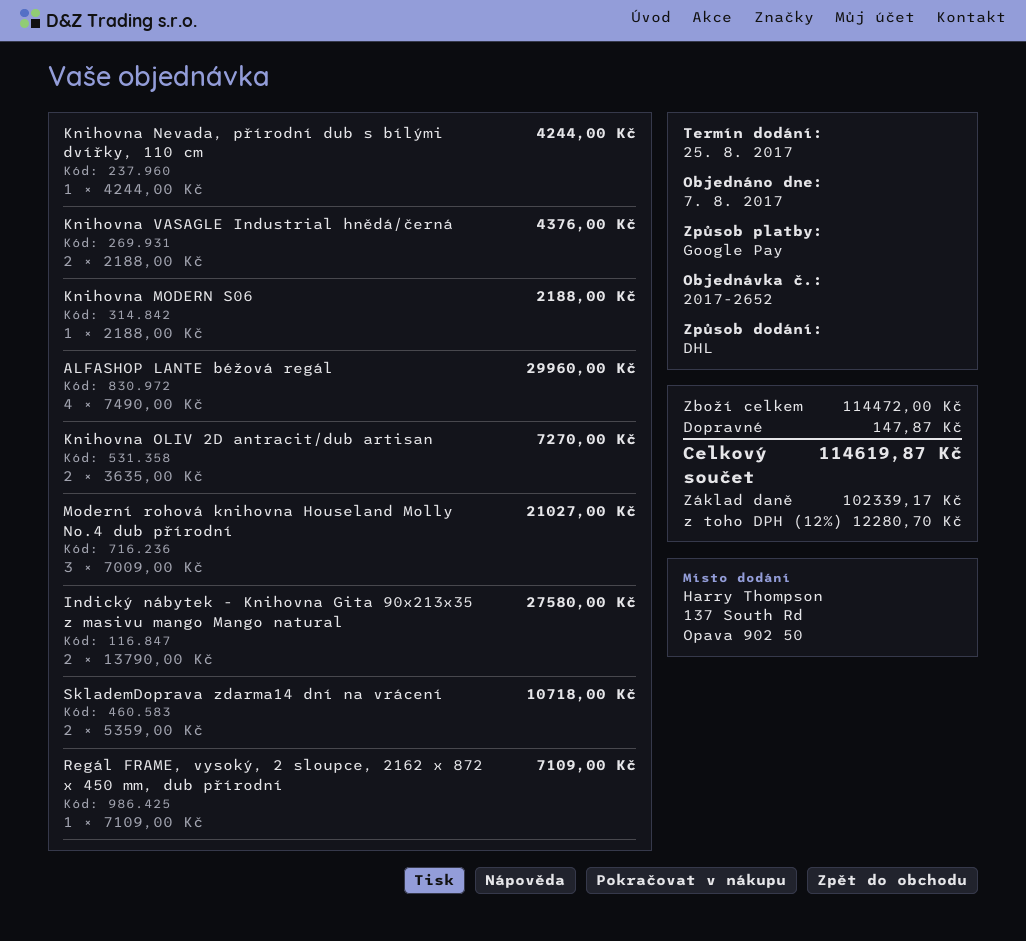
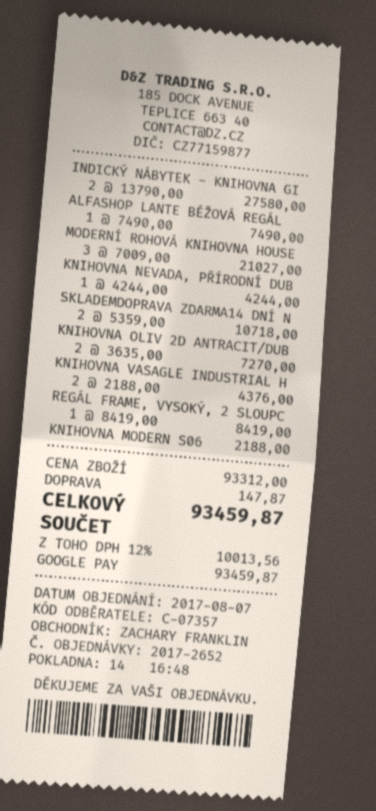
ALFASHOP LANTE béžová regál: 4 x 7490.00 = 29960.00 -> 1 x 7490.00 = 7490.00
Regál FRAME, vysoký, 2 sloupce, 2162 x 872 x 450 mm, dub přírodní: 1 x 7109.00 = 7109.00 -> 1 x 8419.00 = 8419.00
subtotal: 114472.00 -> 93312.00
tax: 12% = 12280.70 -> 12% = 10013.56
total: 114619.87 -> 93459.87

